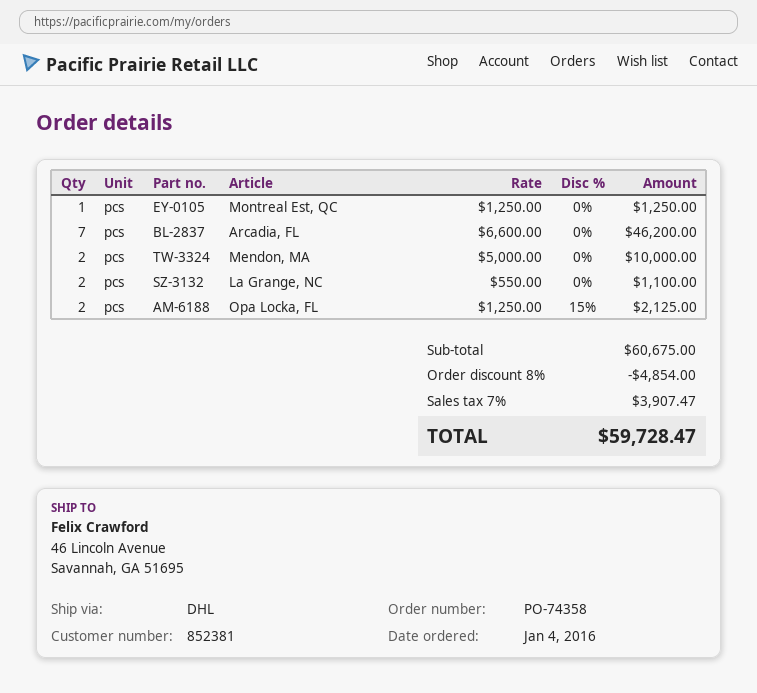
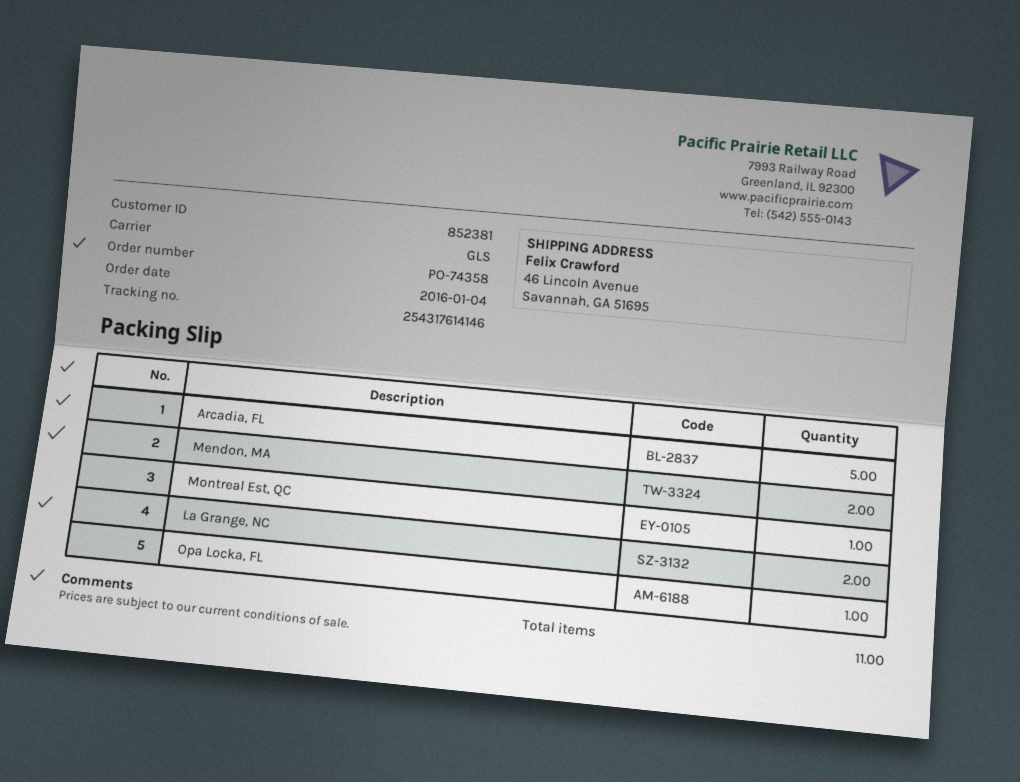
shipping method: DHL -> GLS
Arcadia, FL: 7 -> 5
Opa Locka, FL: 2 -> 1

